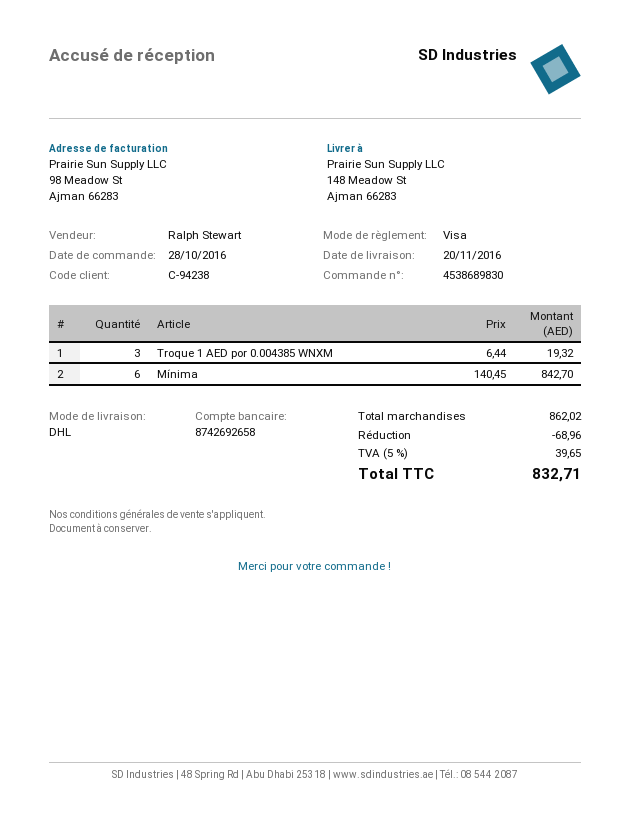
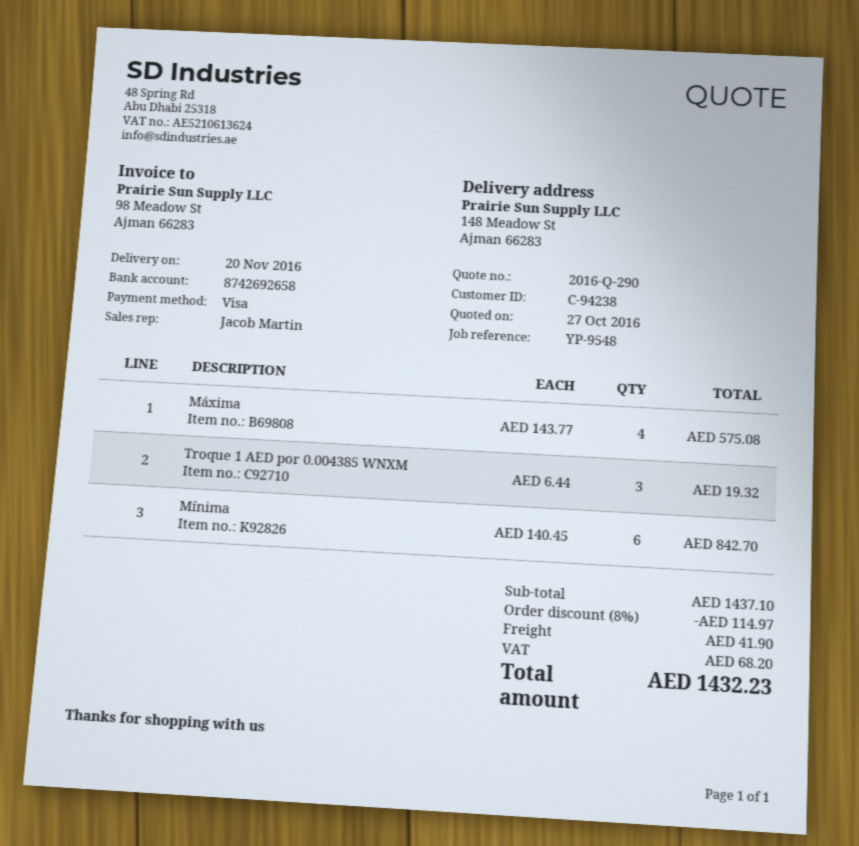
sales rep: Ralph Stewart -> Jacob Martin
Máxima: none -> 4 x 143.77 = 575.08
subtotal: 862.02 -> 1437.10
discount: 68.96 -> 114.97
shipping: none -> 41.90
tax: 39.65 -> 68.20
total: 832.71 -> 1432.23

